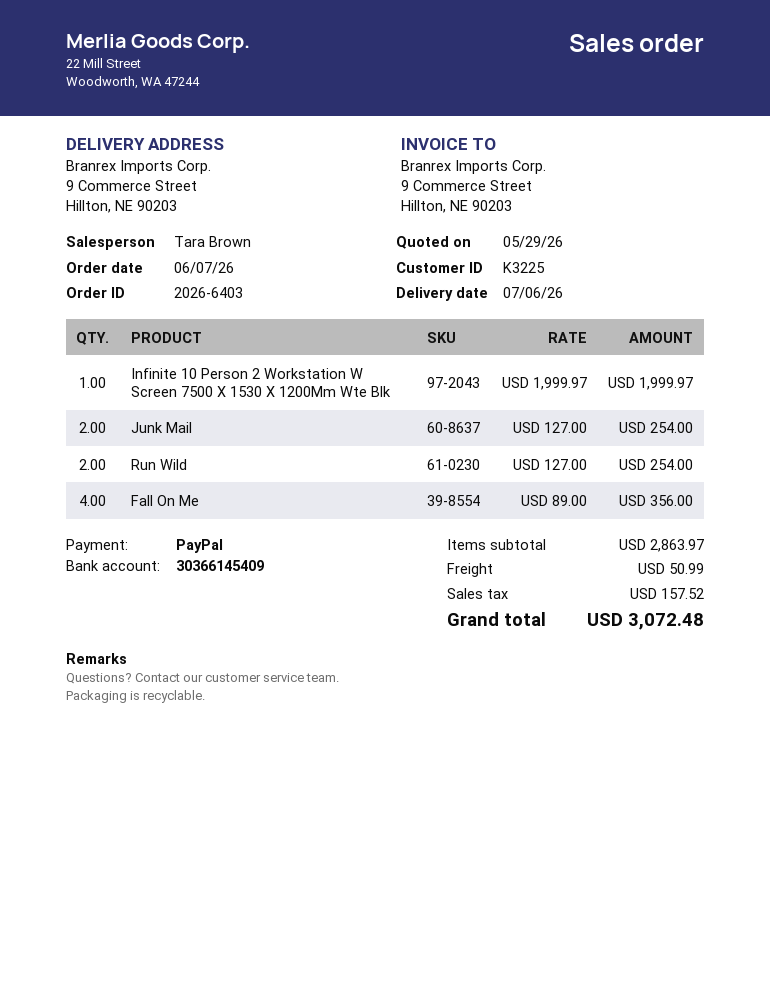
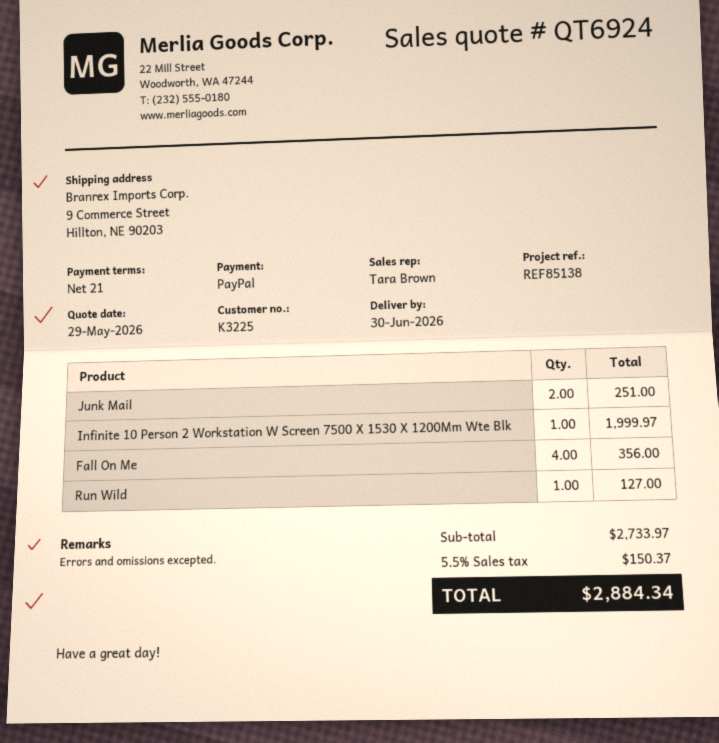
delivery date: 2026-07-06 -> 2026-06-30
Junk Mail: 2 for 254.00 -> 2 for 251.00
Run Wild: 2 for 254.00 -> 1 for 127.00
subtotal: 2863.97 -> 2733.97
shipping: 50.99 -> none
tax: 157.52 -> 150.37
total: 3072.48 -> 2884.34

